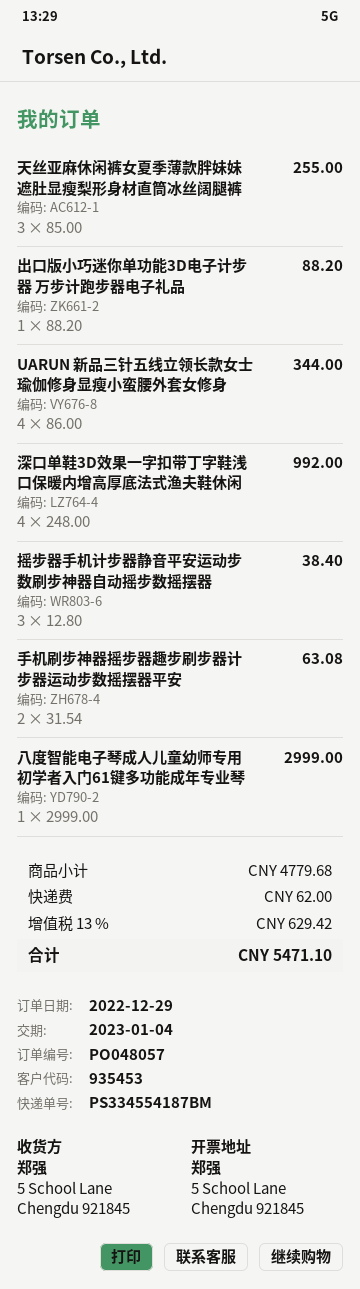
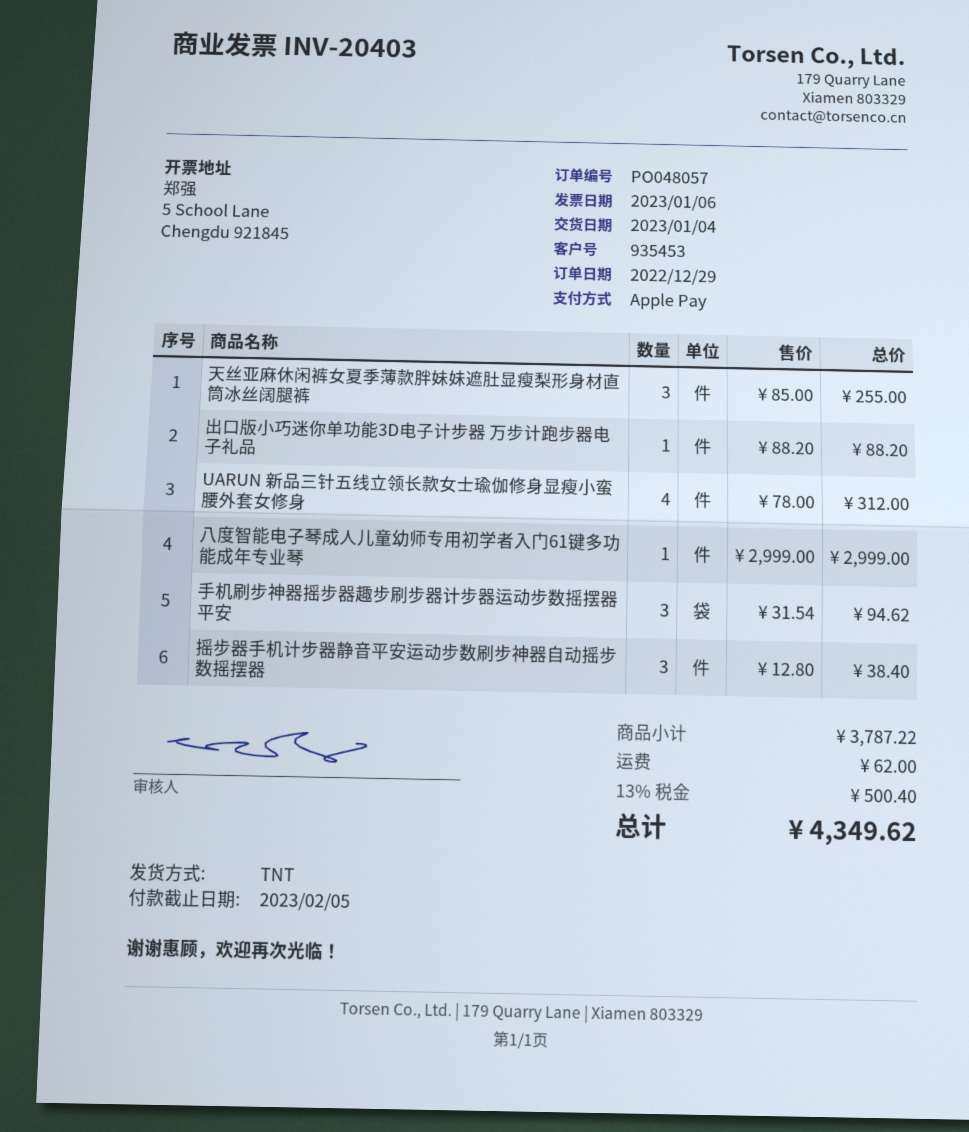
UARUN 新品三针五线立领长款女士瑜伽修身显瘦小蛮腰外套女修身: 4 x 86.00 = 344.00 -> 4 x 78.00 = 312.00
深口单鞋3D效果一字扣带丁字鞋浅口保暖内增高厚底法式渔夫鞋休闲: 4 x 248.00 = 992.00 -> none
手机刷步神器摇步器趣步刷步器计步器运动步数摇摆器平安: 2 x 31.54 = 63.08 -> 3 x 31.54 = 94.62
subtotal: 4779.68 -> 3787.22
tax: 13% = 629.42 -> 13% = 500.40
total: 5471.10 -> 4349.62

